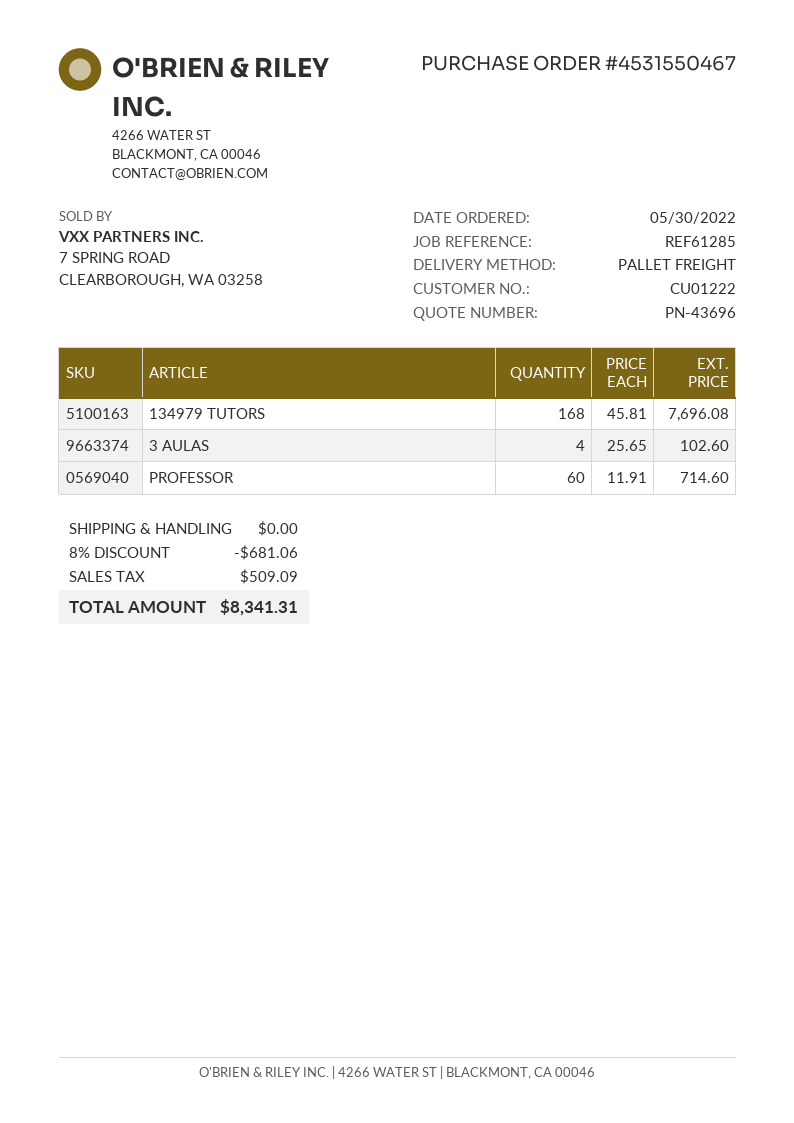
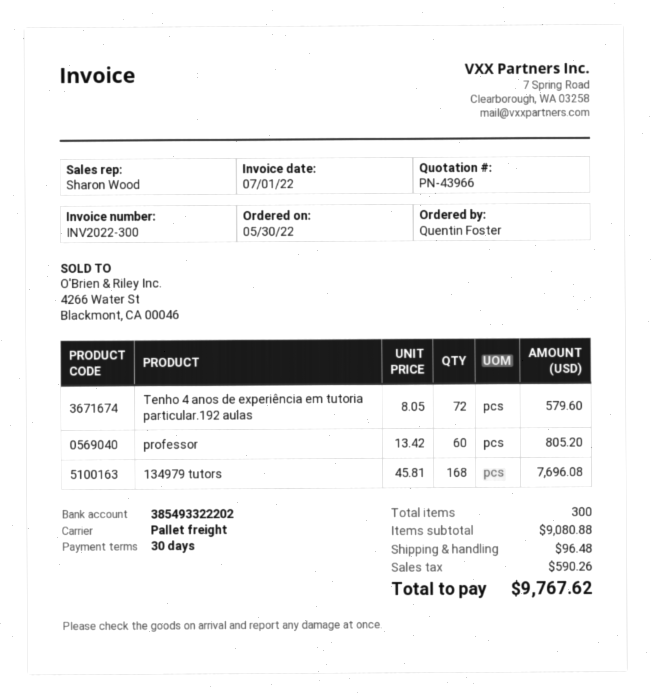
quote number: PN-43696 -> PN-43966
3 AULAS: 4 x 25.65 = 102.60 -> none
PROFESSOR: 60 x 11.91 = 714.60 -> 60 x 13.42 = 805.20
Tenho 4 anos de experiência em tutoria particular.192 aulas: none -> 72 x 8.05 = 579.60
discount: 8% = 681.06 -> none
shipping: 0.00 -> 96.48
tax: 509.09 -> 590.26
total: 8341.31 -> 9767.62

